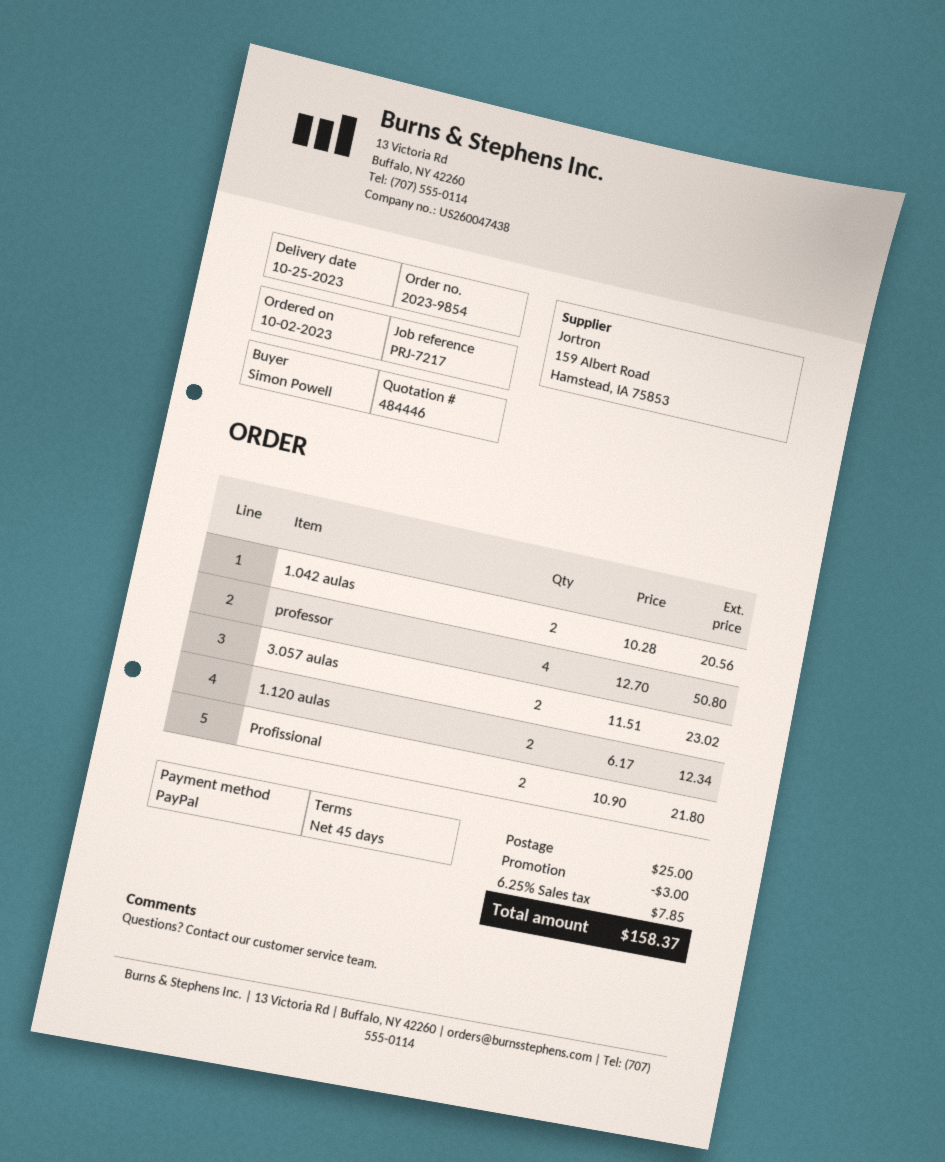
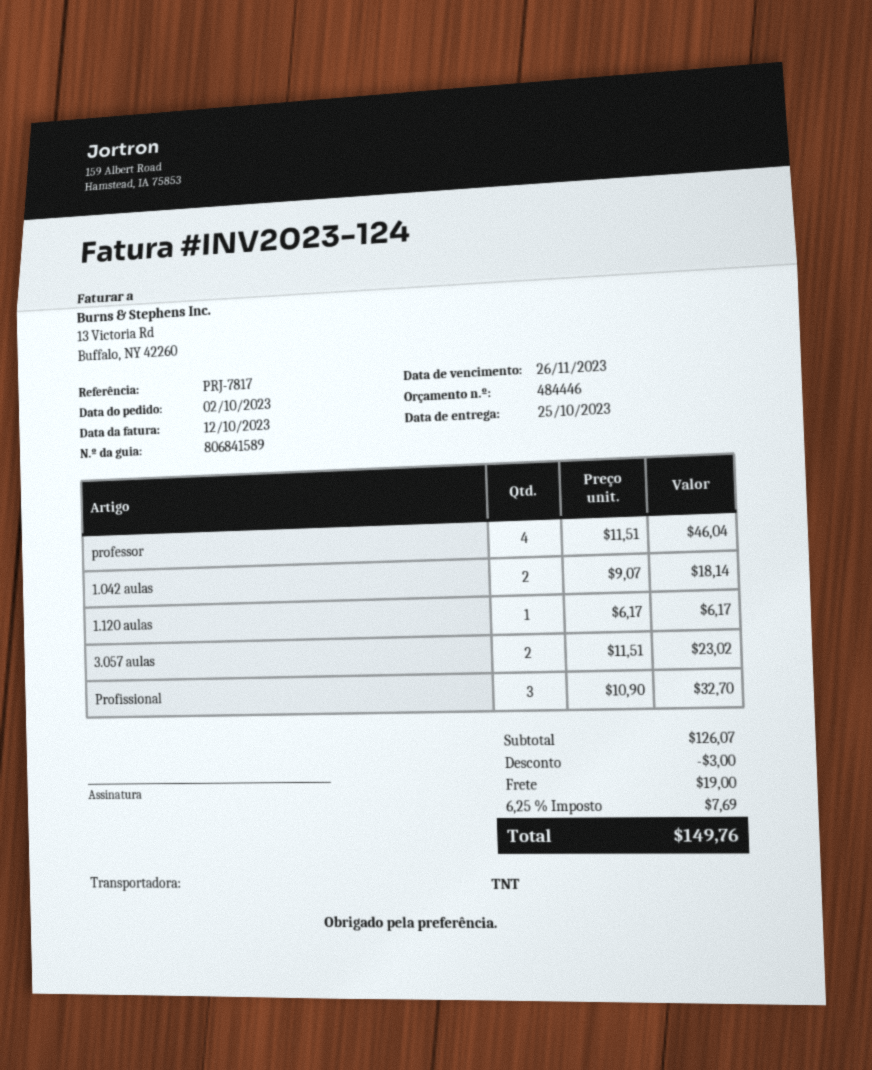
reference: PRJ-7217 -> PRJ-7817
1.042 aulas: 2 x 10.28 = 20.56 -> 2 x 9.07 = 18.14
professor: 4 x 12.70 = 50.80 -> 4 x 11.51 = 46.04
1.120 aulas: 2 x 6.17 = 12.34 -> 1 x 6.17 = 6.17
Profissional: 2 x 10.90 = 21.80 -> 3 x 10.90 = 32.70
shipping: 25.00 -> 19.00
tax: 6.25% = 7.85 -> 6.25% = 7.69
total: 158.37 -> 149.76

